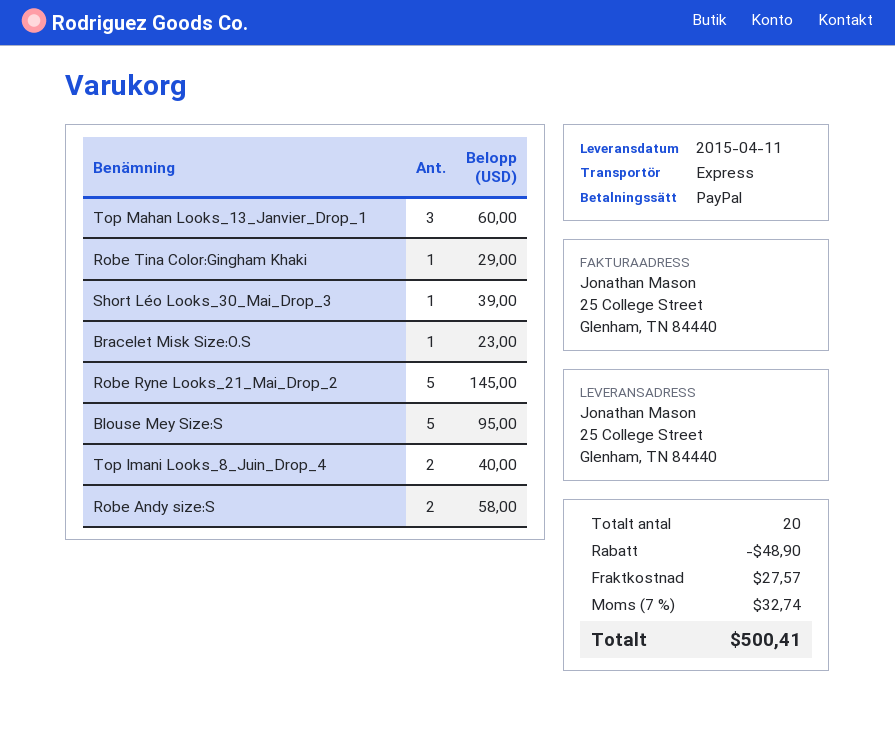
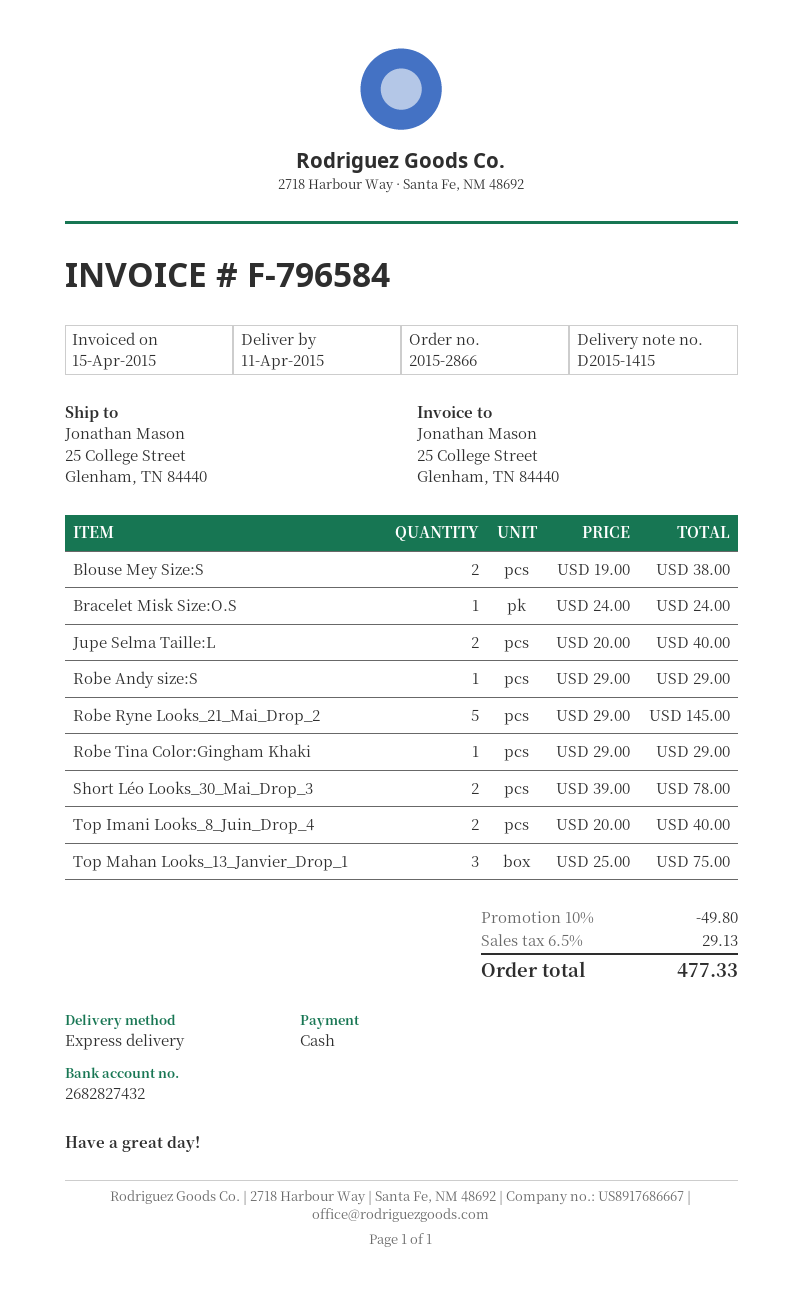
payment method: PayPal -> cash
Top Mahan Looks_13_Janvier_Drop_1: 3 for 60.00 -> 3 for 75.00
Short Léo Looks_30_Mai_Drop_3: 1 for 39.00 -> 2 for 78.00
Bracelet Misk Size:O.S: 1 for 23.00 -> 1 for 24.00
Blouse Mey Size:S: 5 for 95.00 -> 2 for 38.00
Robe Andy size:S: 2 for 58.00 -> 1 for 29.00
Jupe Selma Taille:L: none -> 2 for 40.00
discount: 48.90 -> 49.80
shipping: 27.57 -> none
tax: 7% = 32.74 -> 6.5% = 29.13
total: 500.41 -> 477.33

